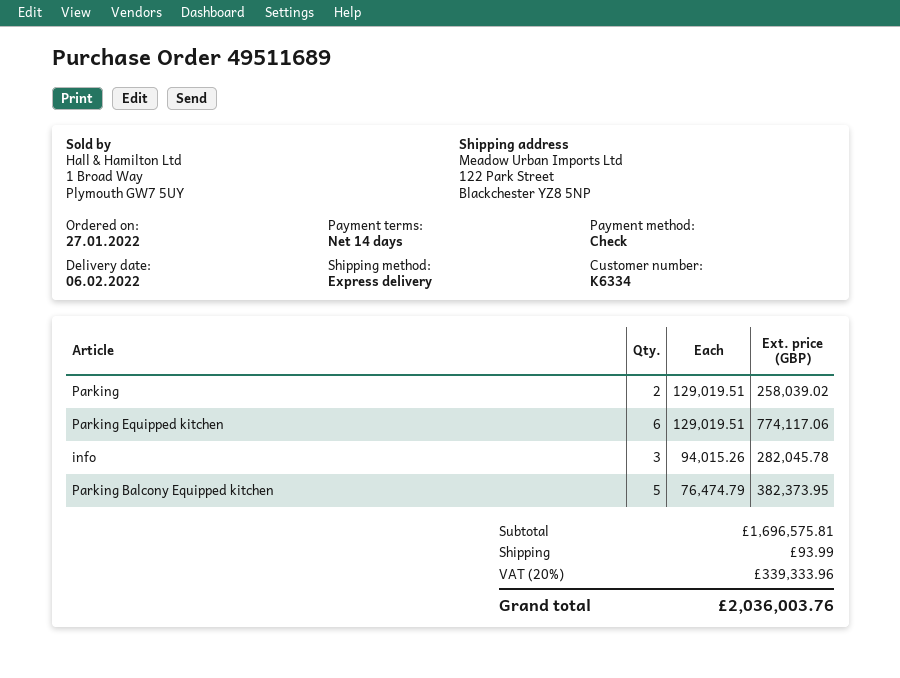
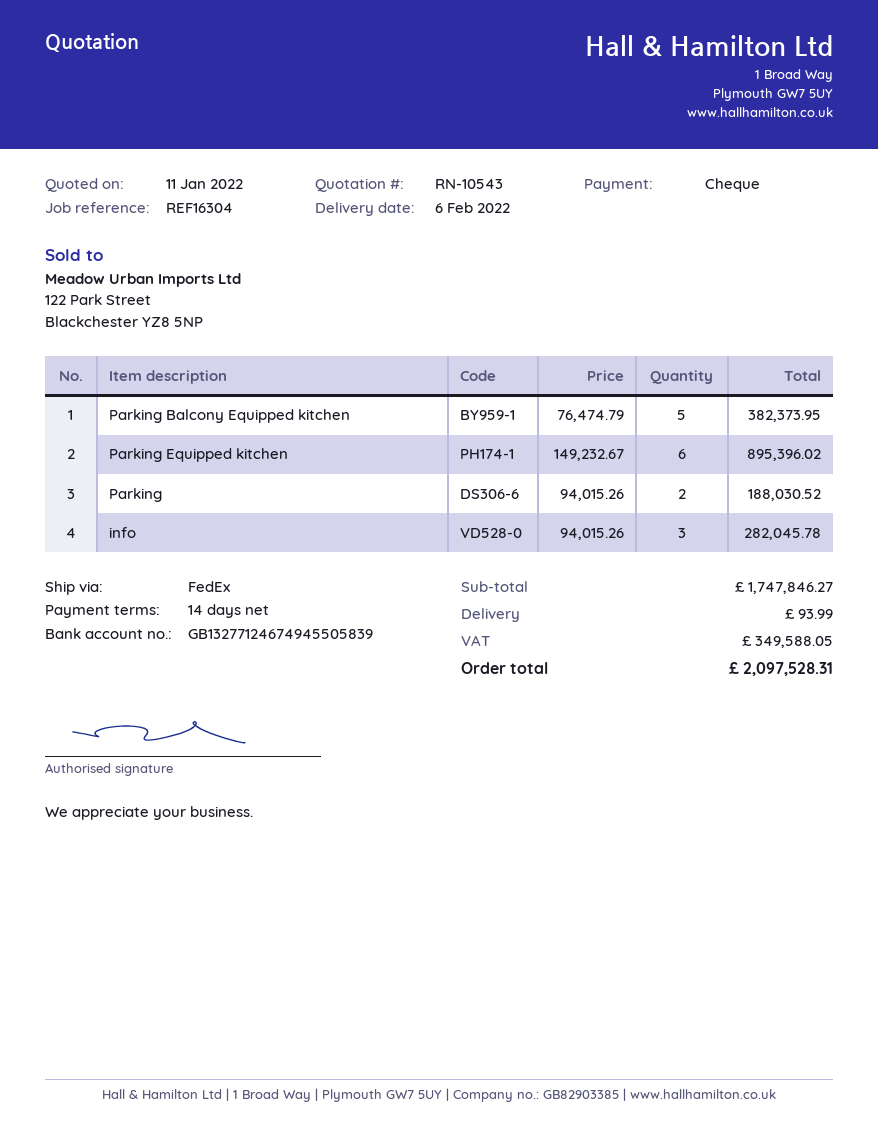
shipping method: express -> FedEx
Parking: 2 x 129019.51 = 258039.02 -> 2 x 94015.26 = 188030.52
Parking Equipped kitchen: 6 x 129019.51 = 774117.06 -> 6 x 149232.67 = 895396.02
subtotal: 1696575.81 -> 1747846.27
tax: 339333.96 -> 349588.05
total: 2036003.76 -> 2097528.31

